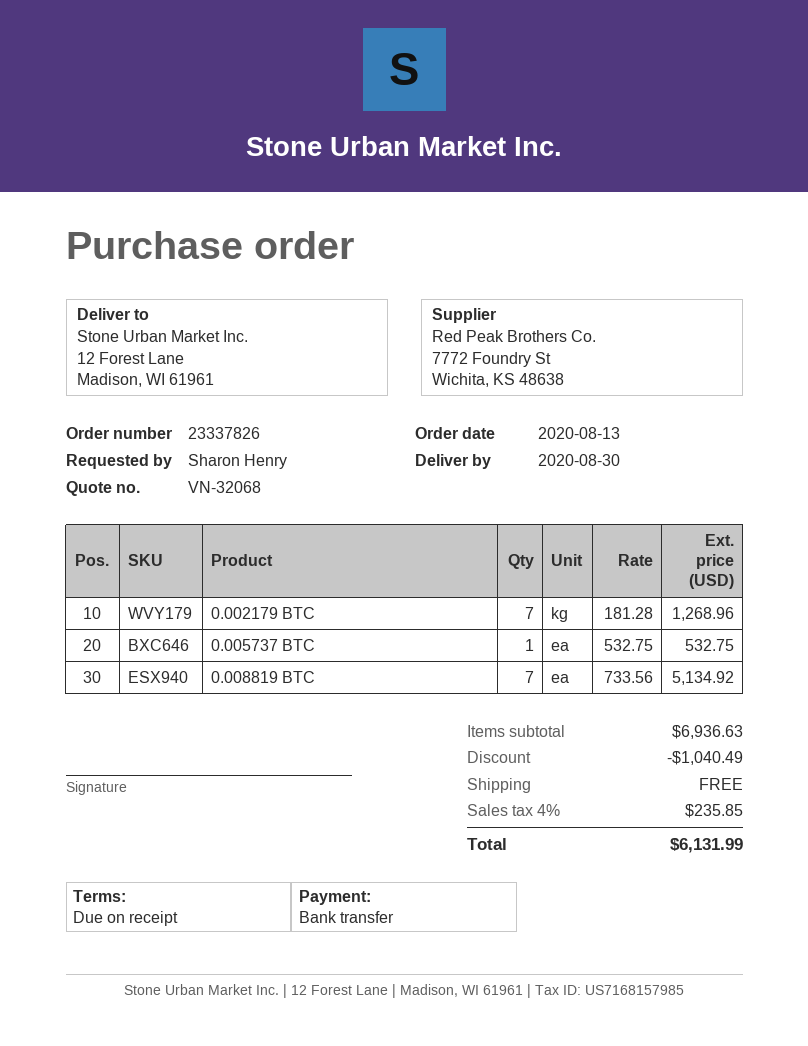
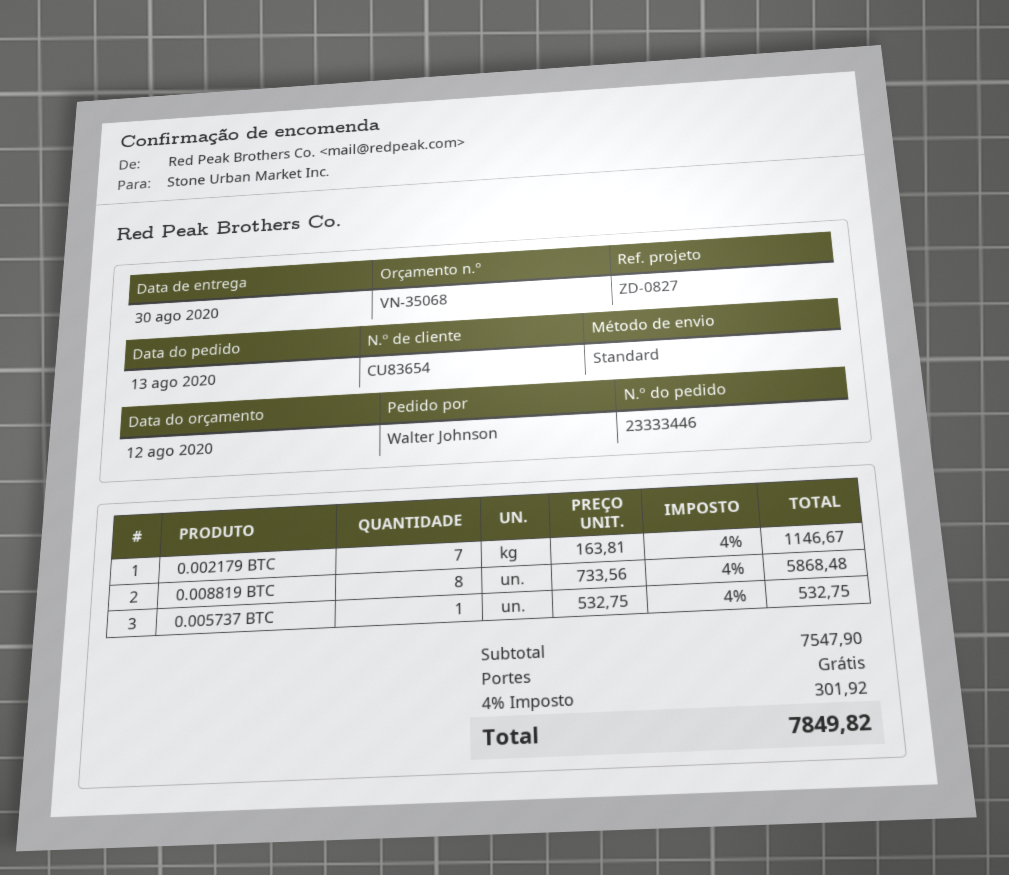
quote number: VN-32068 -> VN-35068
order number: 23337826 -> 23333446
ordered by: Sharon Henry -> Walter Johnson
0.002179 BTC: 7 x 181.28 = 1268.96 -> 7 x 163.81 = 1146.67
0.008819 BTC: 7 x 733.56 = 5134.92 -> 8 x 733.56 = 5868.48
subtotal: 6936.63 -> 7547.90
discount: 1040.49 -> none
tax: 4% = 235.85 -> 4% = 301.92
total: 6131.99 -> 7849.82

